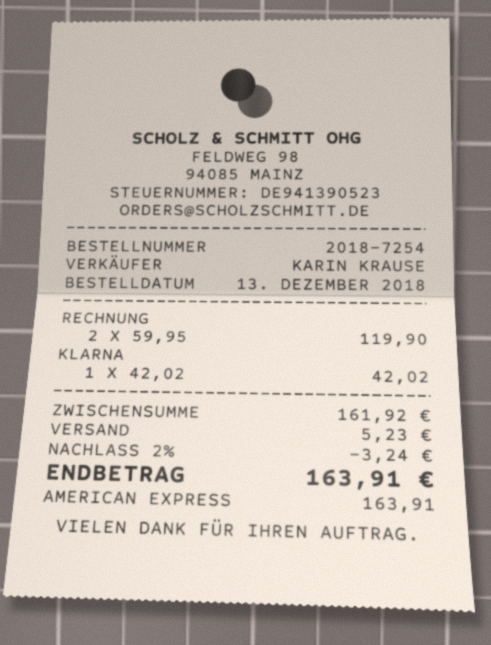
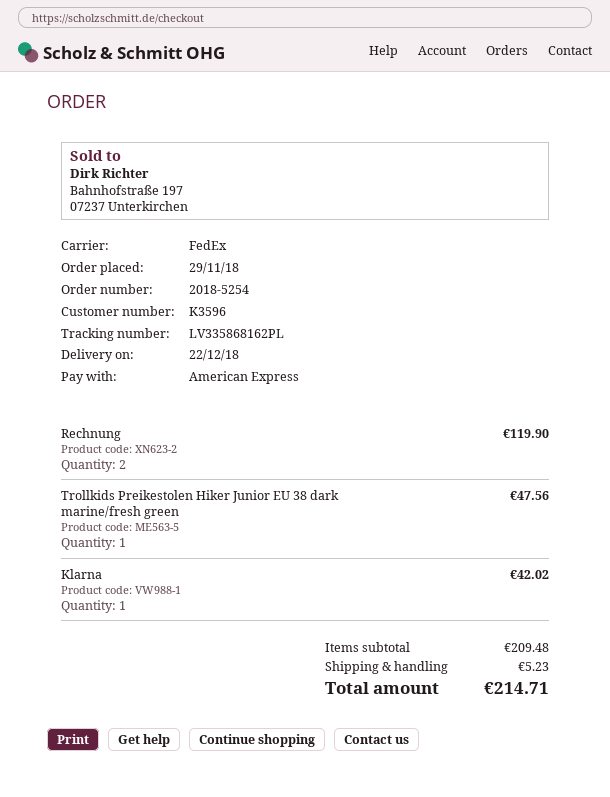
order number: 2018-7254 -> 2018-5254
order date: 2018-12-13 -> 2018-11-29
Trollkids Preikestolen Hiker Junior EU 38 dark marine/fresh green: none -> 1 for 47.56
subtotal: 161.92 -> 209.48
discount: 2% = 3.24 -> none
total: 163.91 -> 214.71

